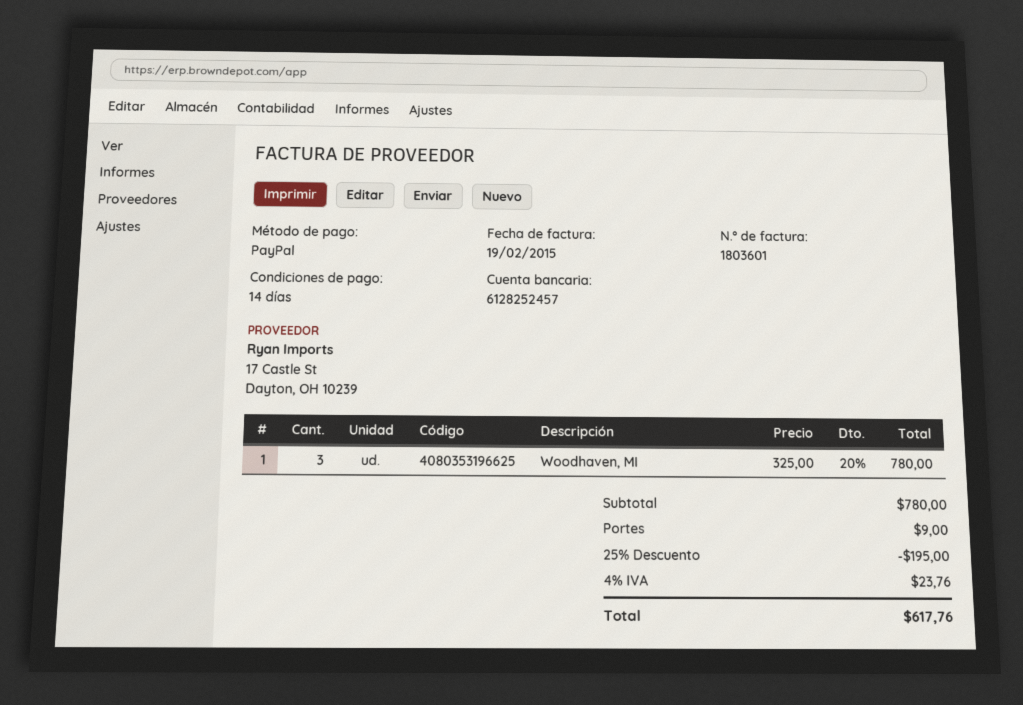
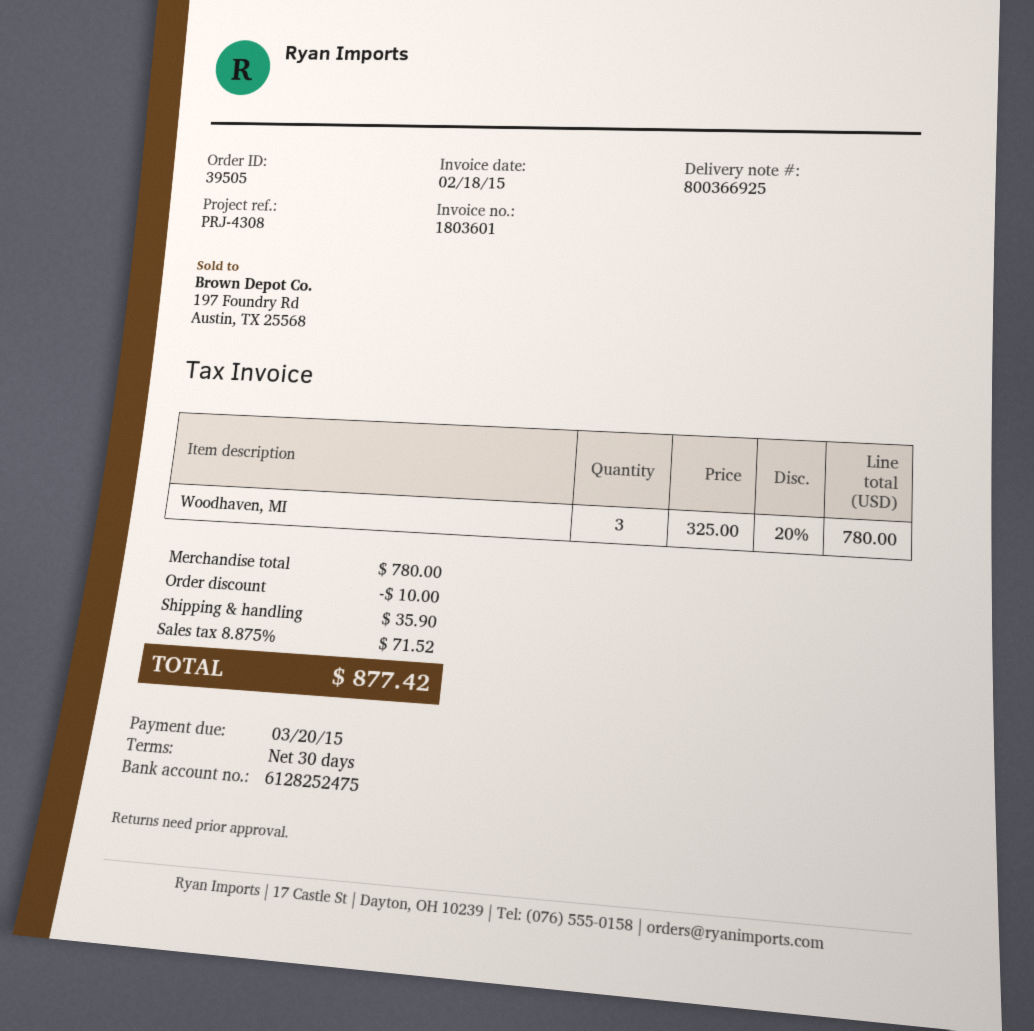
invoice date: 2015-02-19 -> 2015-02-18
payment terms: 14 days -> 30 days
bank account: 6128252457 -> 6128252475
discount: 195.00 -> 10.00
shipping: 9.00 -> 35.90
tax: 4% = 23.76 -> 8.875% = 71.52
total: 617.76 -> 877.42

